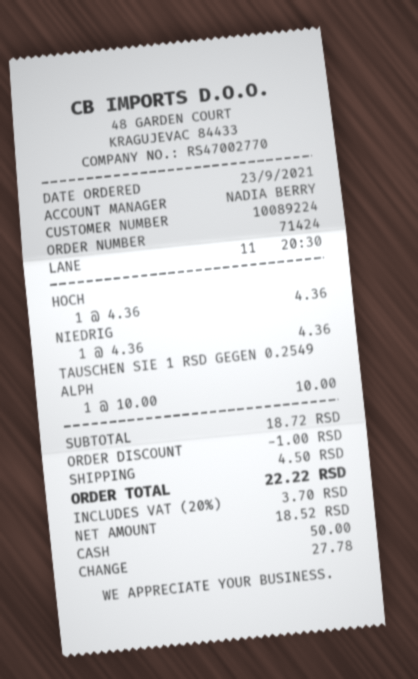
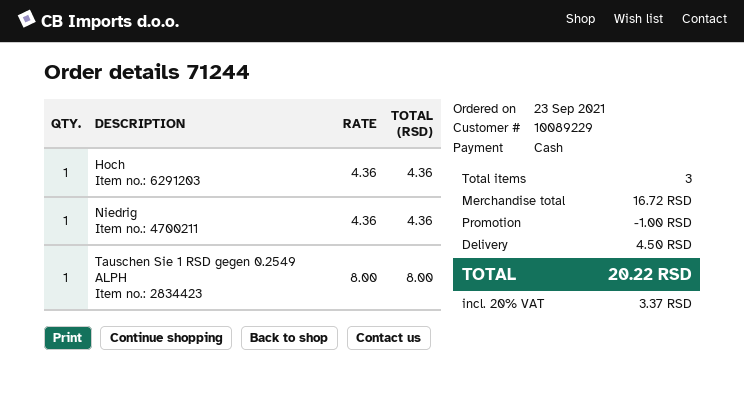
order number: 71424 -> 71244
customer number: 10089224 -> 10089229
TAUSCHEN SIE 1 RSD GEGEN 0.2549 ALPH: 1 x 10.00 = 10.00 -> 1 x 8.00 = 8.00
subtotal: 18.72 -> 16.72
tax: 20% = 3.70 -> 20% = 3.37
total: 22.22 -> 20.22

